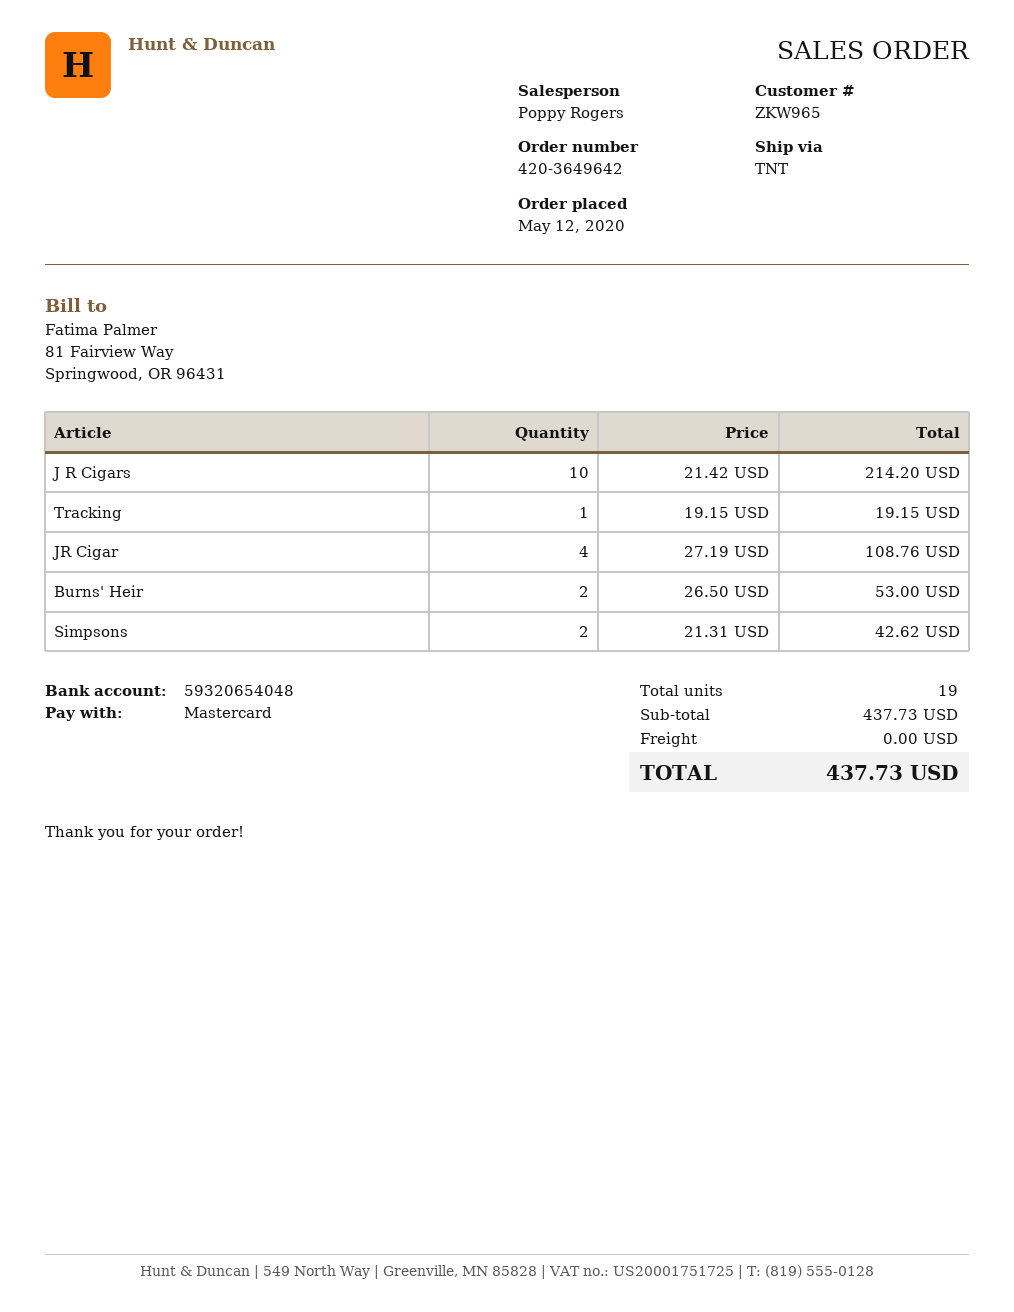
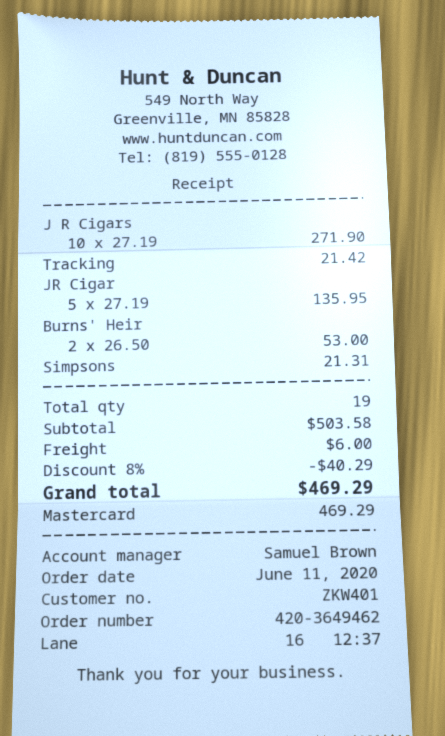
order number: 420-3649642 -> 420-3649462
order date: 2020-05-12 -> 2020-06-11
customer number: ZKW965 -> ZKW401
sales rep: Poppy Rogers -> Samuel Brown
J R Cigars: 10 x 21.42 = 214.20 -> 10 x 27.19 = 271.90
Tracking: 1 x 19.15 = 19.15 -> 1 x 21.42 = 21.42
JR Cigar: 4 x 27.19 = 108.76 -> 5 x 27.19 = 135.95
Simpsons: 2 x 21.31 = 42.62 -> 1 x 21.31 = 21.31
subtotal: 437.73 -> 503.58
discount: none -> 8% = 40.29
shipping: 0.00 -> 6.00
total: 437.73 -> 469.29

